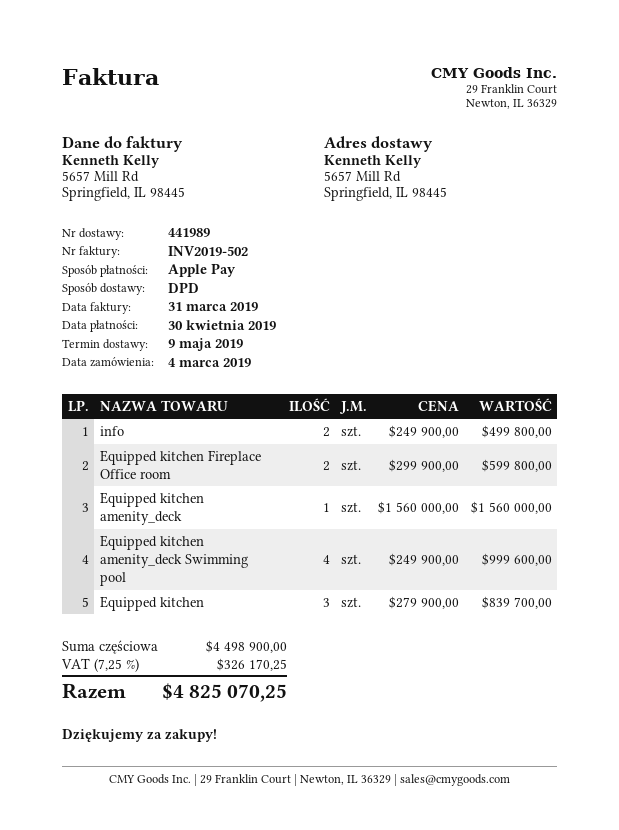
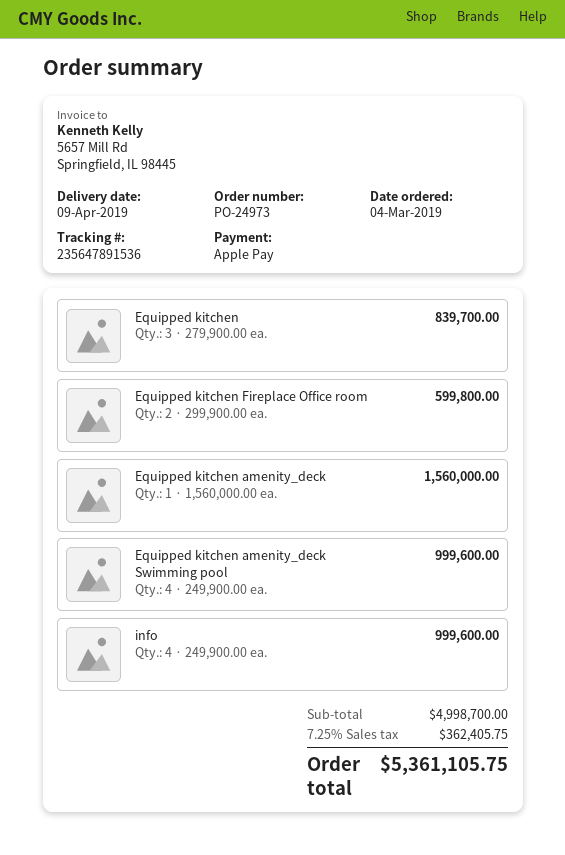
delivery date: 2019-05-09 -> 2019-04-09
info: 2 x 249900.00 = 499800.00 -> 4 x 249900.00 = 999600.00
subtotal: 4498900.00 -> 4998700.00
tax: 7.25% = 326170.25 -> 7.25% = 362405.75
total: 4825070.25 -> 5361105.75

